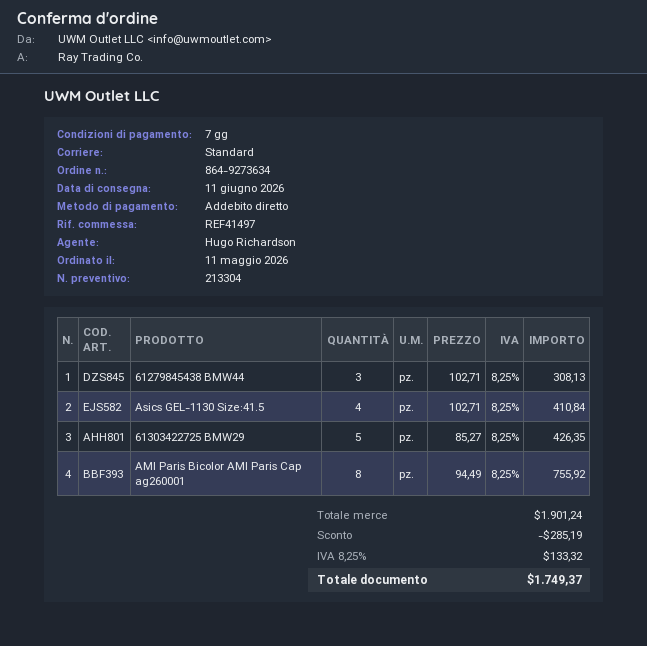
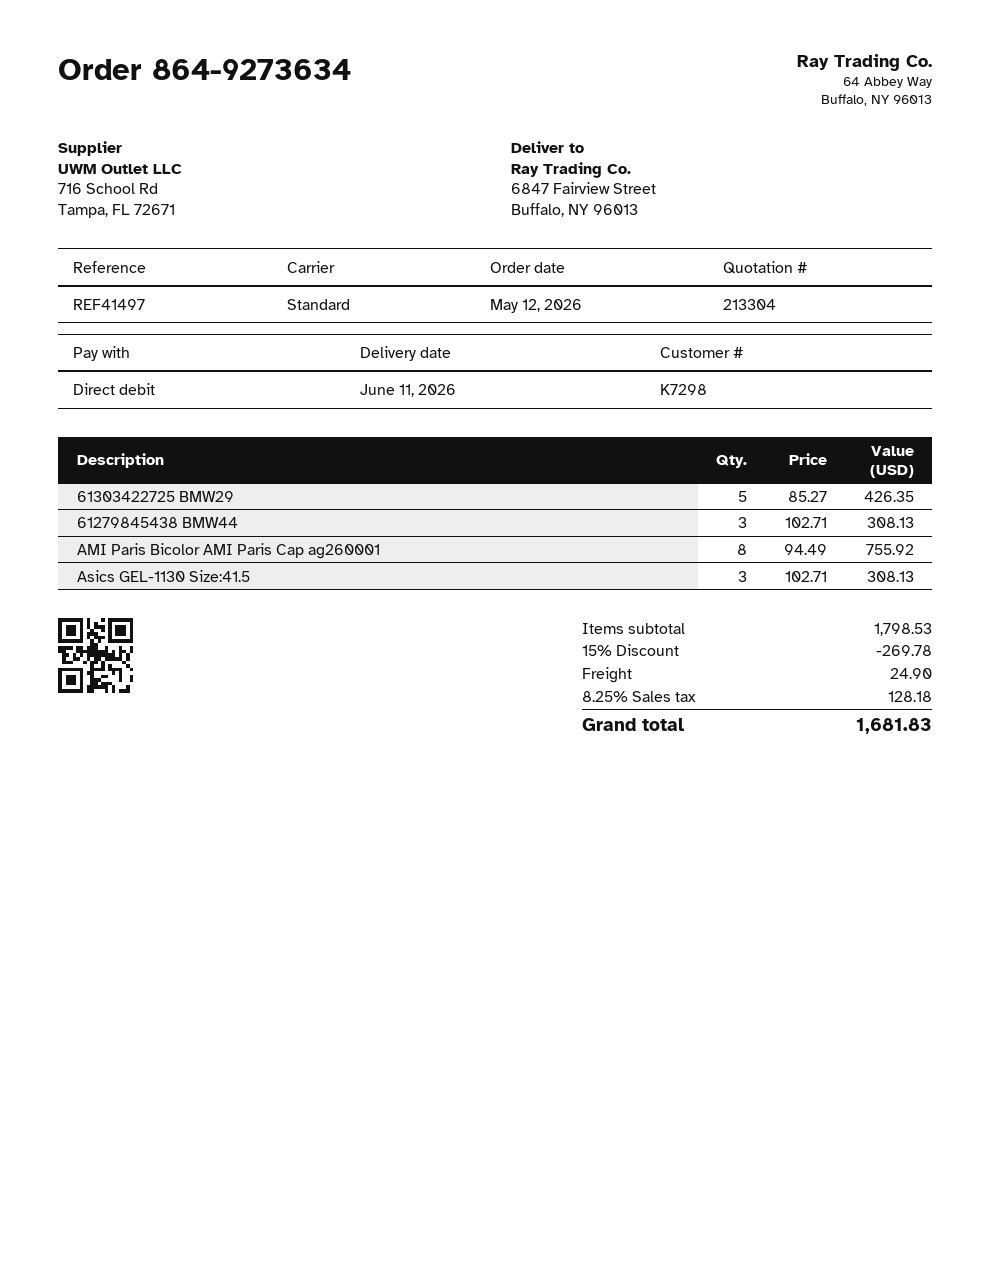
order date: 2026-05-11 -> 2026-05-12
Asics GEL-1130 Size:41.5: 4 x 102.71 = 410.84 -> 3 x 102.71 = 308.13
subtotal: 1901.24 -> 1798.53
discount: 285.19 -> 269.78
shipping: none -> 24.90
tax: 8.25% = 133.32 -> 8.25% = 128.18
total: 1749.37 -> 1681.83

